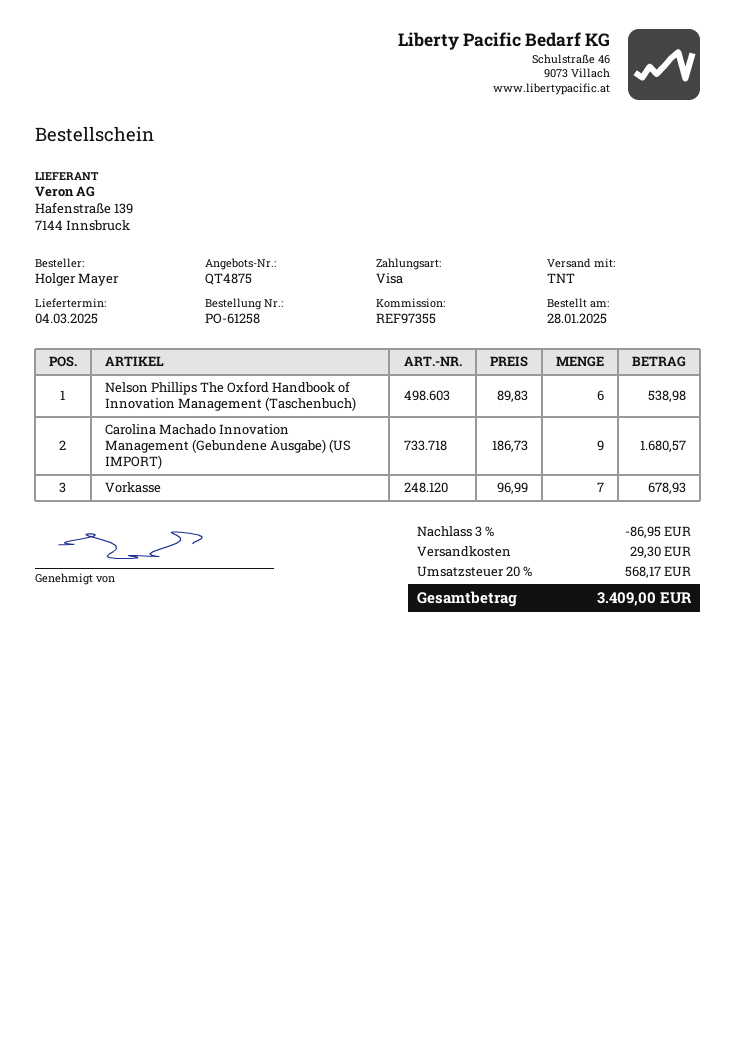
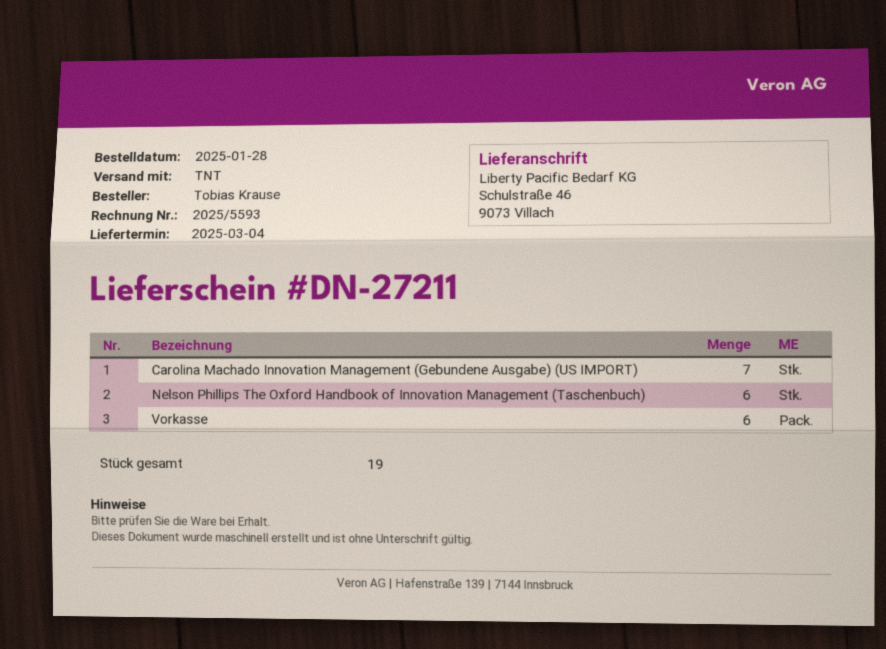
ordered by: Holger Mayer -> Tobias Krause
Carolina Machado Innovation Management (Gebundene Ausgabe) (US IMPORT): 9 -> 7
Vorkasse: 7 -> 6

